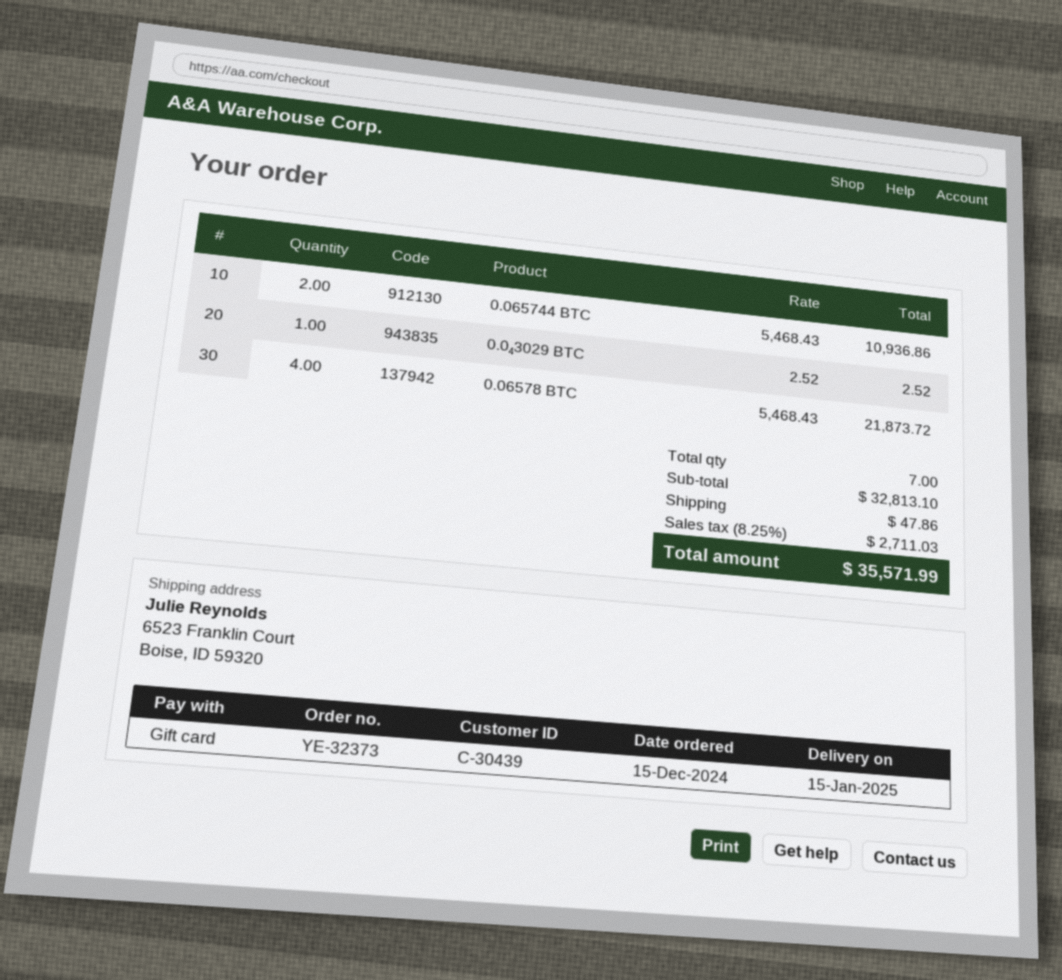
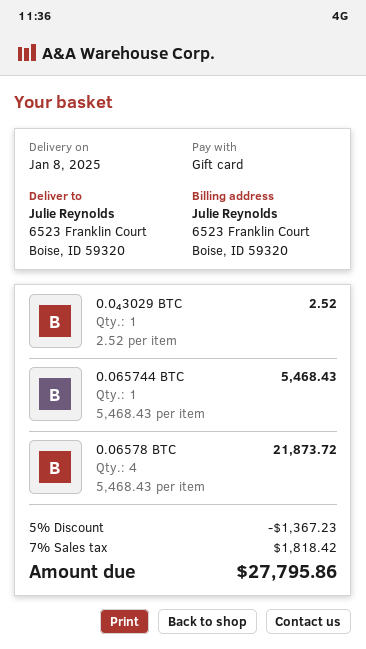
delivery date: 2025-01-15 -> 2025-01-08
0.065744 BTC: 2 x 5468.43 = 10936.86 -> 1 x 5468.43 = 5468.43
discount: none -> 5% = 1367.23
shipping: 47.86 -> none
tax: 8.25% = 2711.03 -> 7% = 1818.42
total: 35571.99 -> 27795.86

